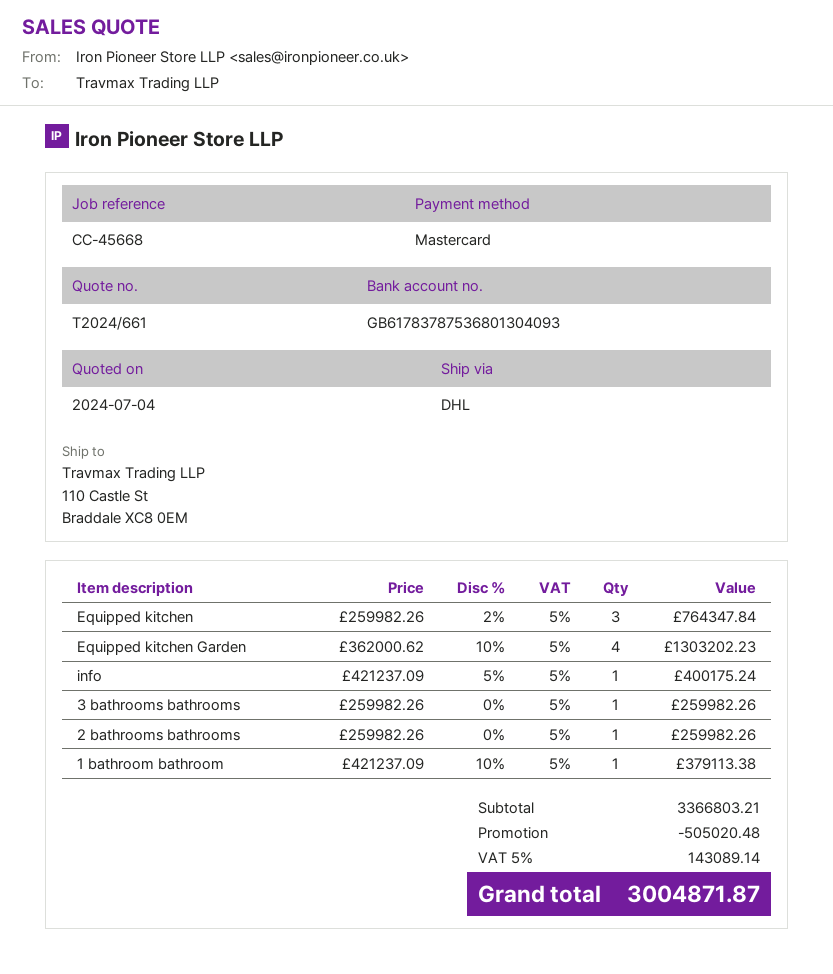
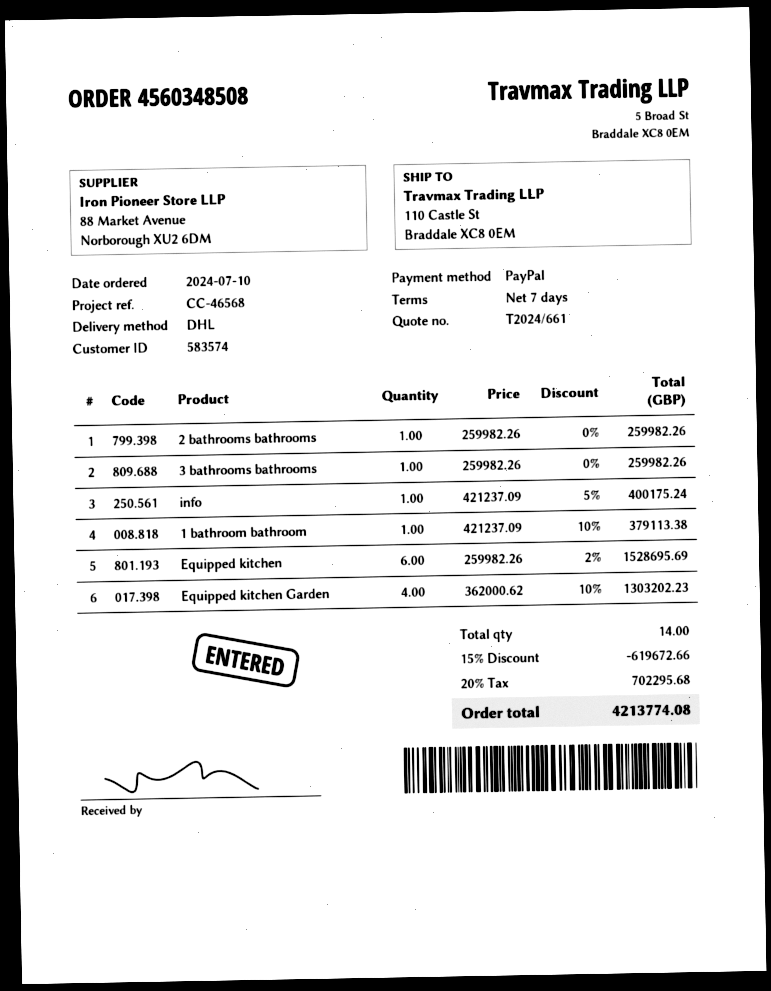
reference: CC-45668 -> CC-46568
payment method: Mastercard -> PayPal
Equipped kitchen: 3 x 259982.26 - 2% = 764347.84 -> 6 x 259982.26 - 2% = 1528695.69
discount: 505020.48 -> 619672.66
tax: 5% = 143089.14 -> 20% = 702295.68
total: 3004871.87 -> 4213774.08

